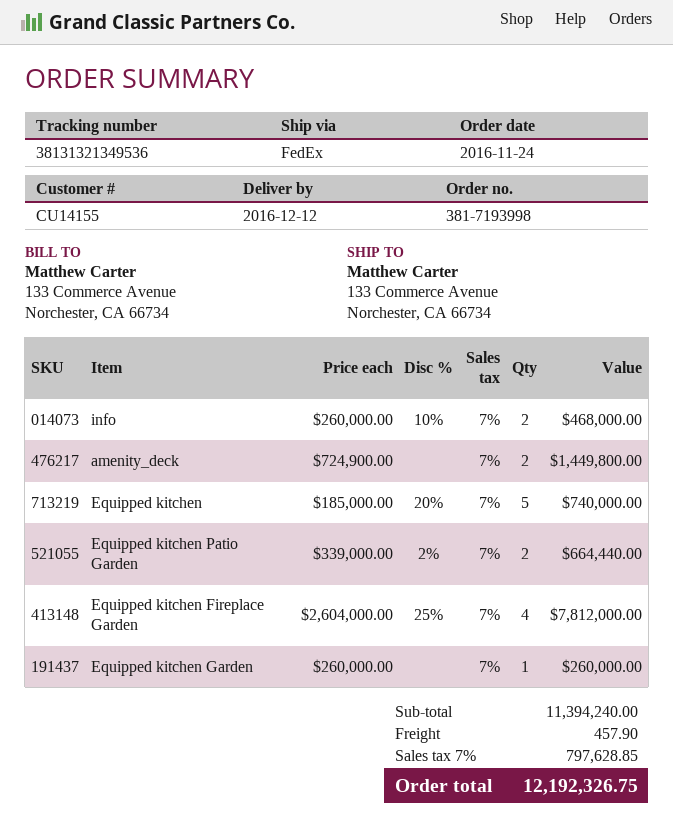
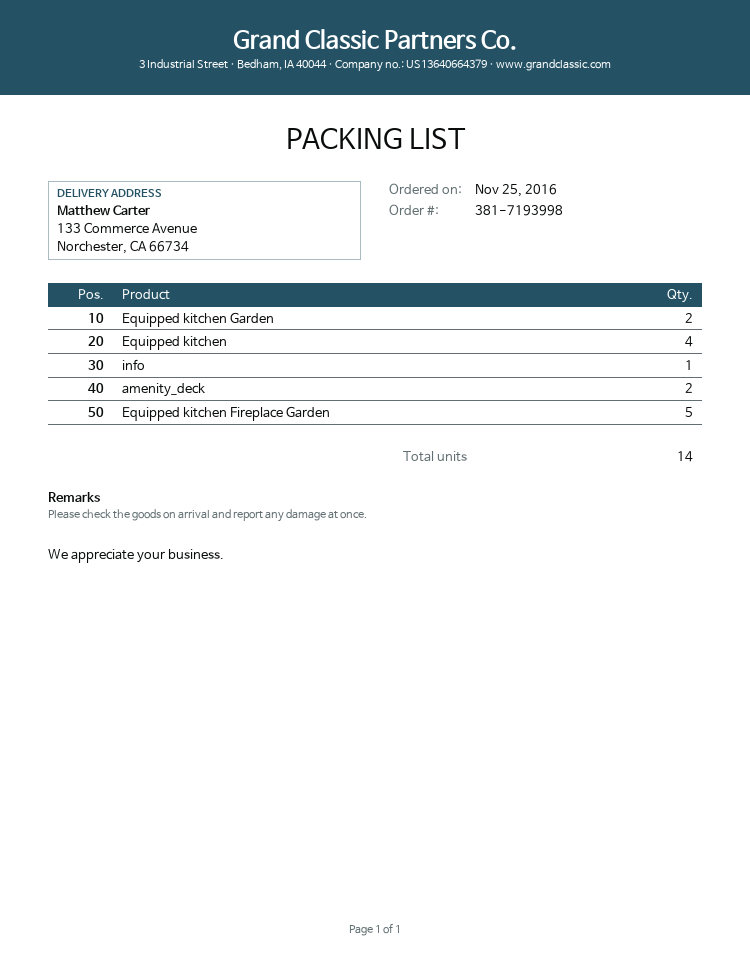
order date: 2016-11-24 -> 2016-11-25
info: 2 -> 1
Equipped kitchen: 5 -> 4
Equipped kitchen Patio Garden: 2 -> none
Equipped kitchen Fireplace Garden: 4 -> 5
Equipped kitchen Garden: 1 -> 2

